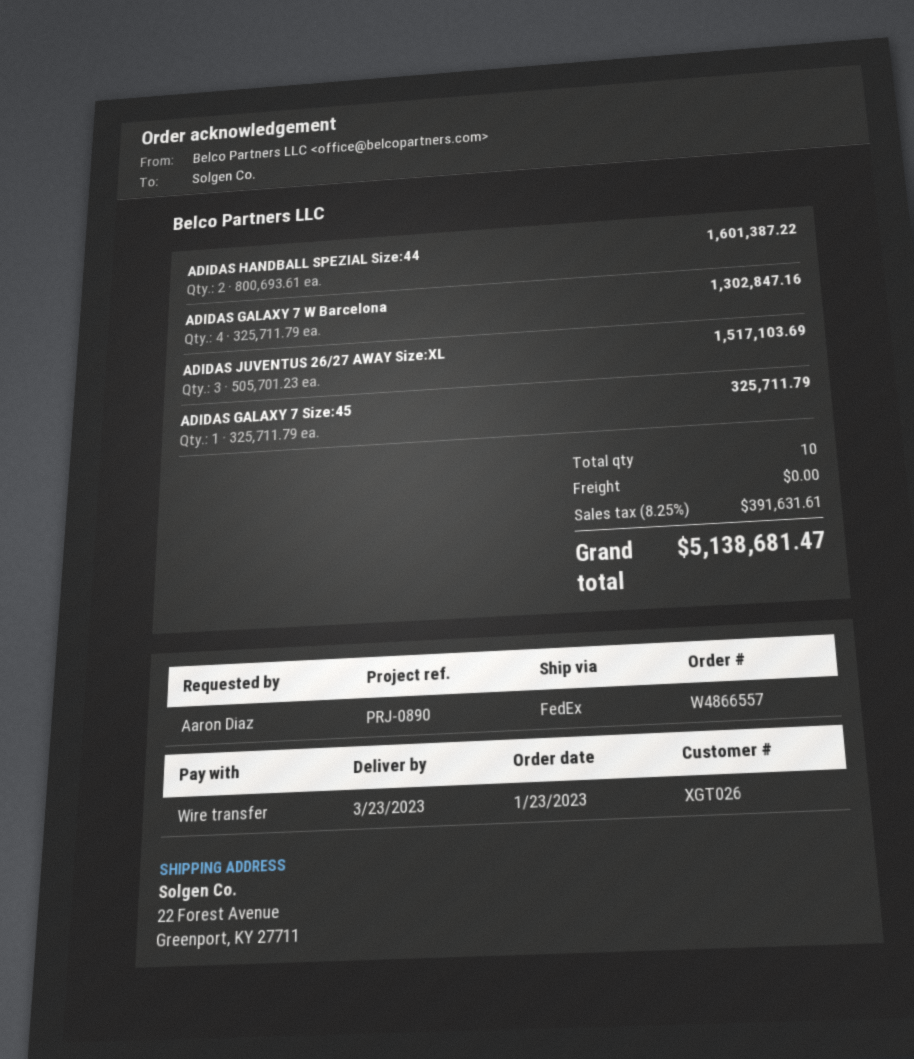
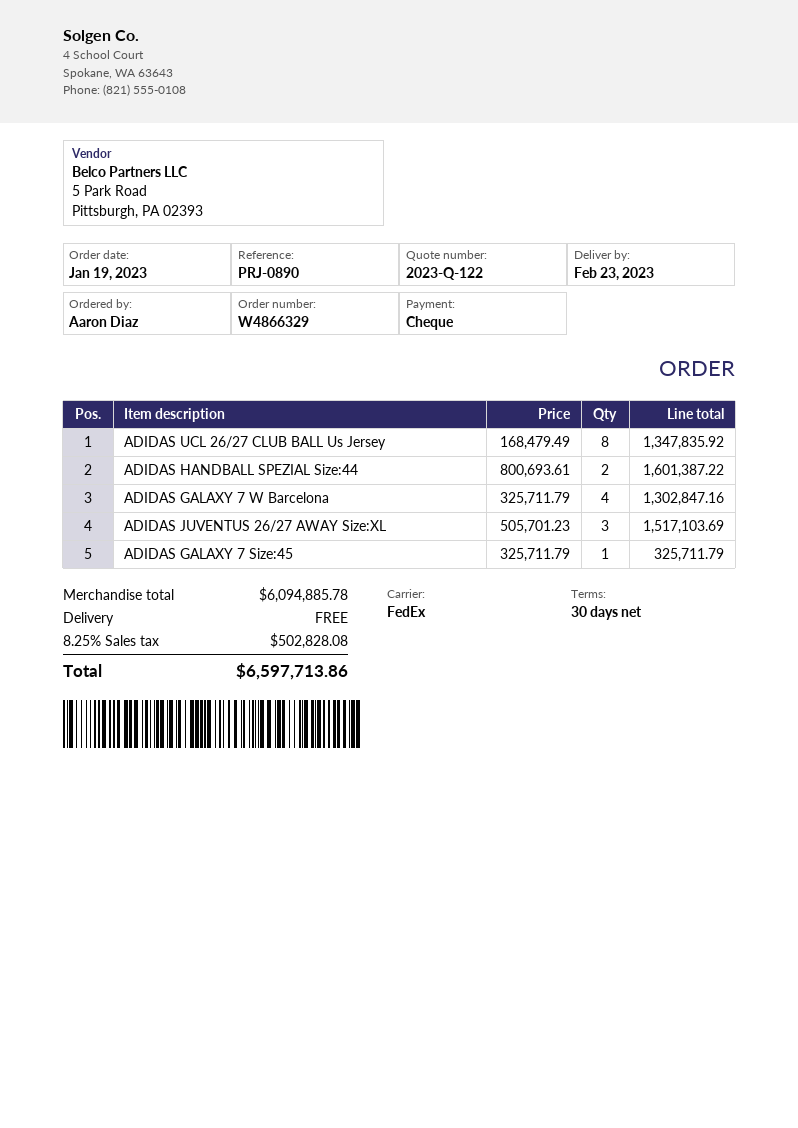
order number: W4866557 -> W4866329
order date: 2023-01-23 -> 2023-01-19
delivery date: 2023-03-23 -> 2023-02-23
payment method: bank transfer -> cheque
ADIDAS UCL 26/27 CLUB BALL Us Jersey: none -> 8 x 168479.49 = 1347835.92
tax: 8.25% = 391631.61 -> 8.25% = 502828.08
total: 5138681.47 -> 6597713.86

